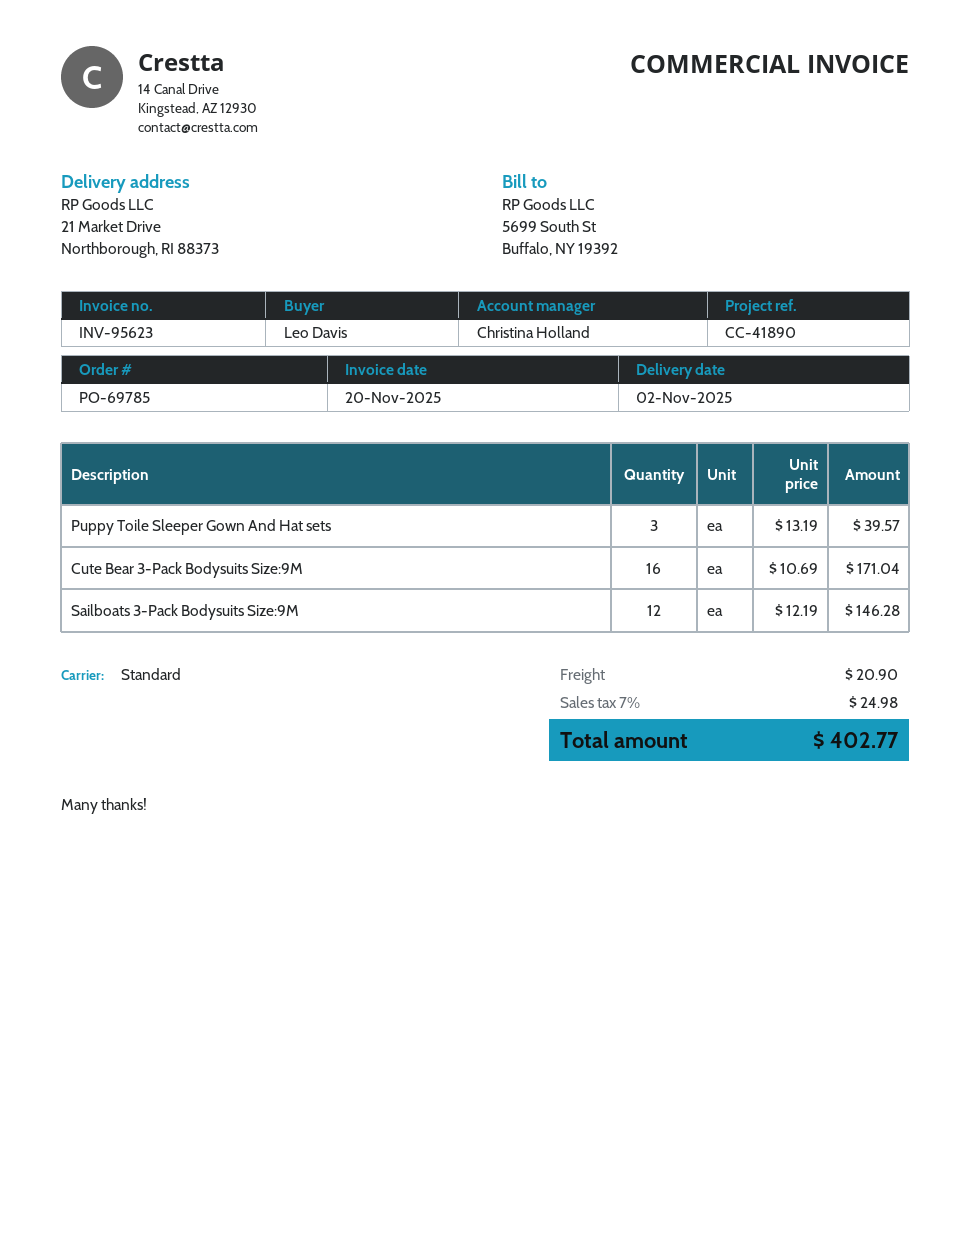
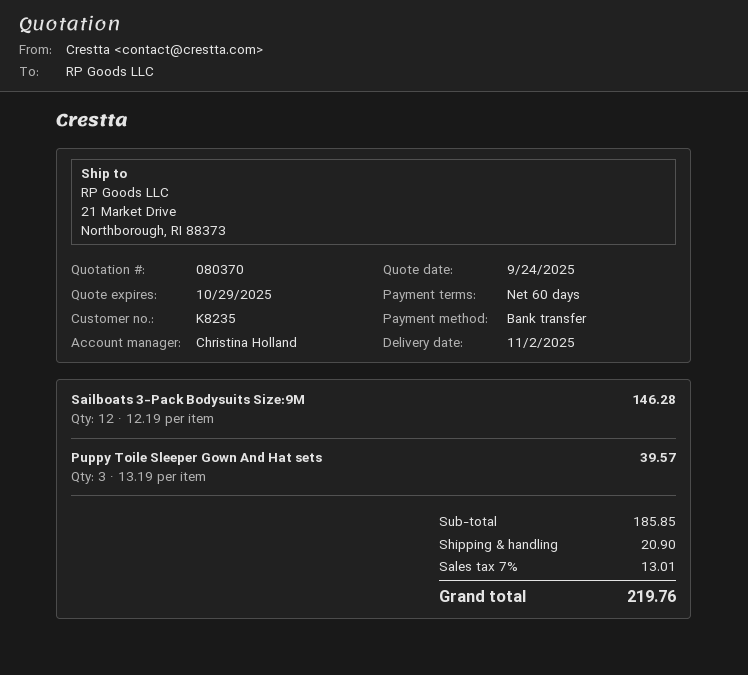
Cute Bear 3-Pack Bodysuits Size:9M: 16 x 10.69 = 171.04 -> none
tax: 7% = 24.98 -> 7% = 13.01
total: 402.77 -> 219.76

